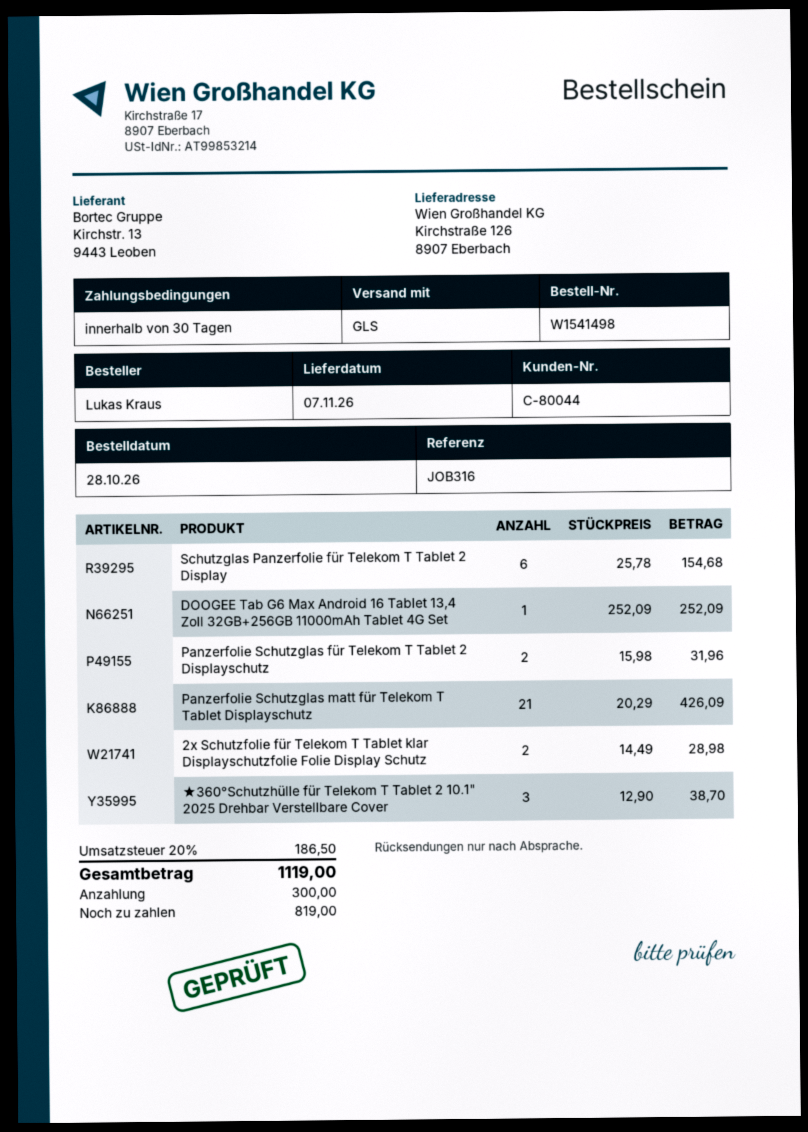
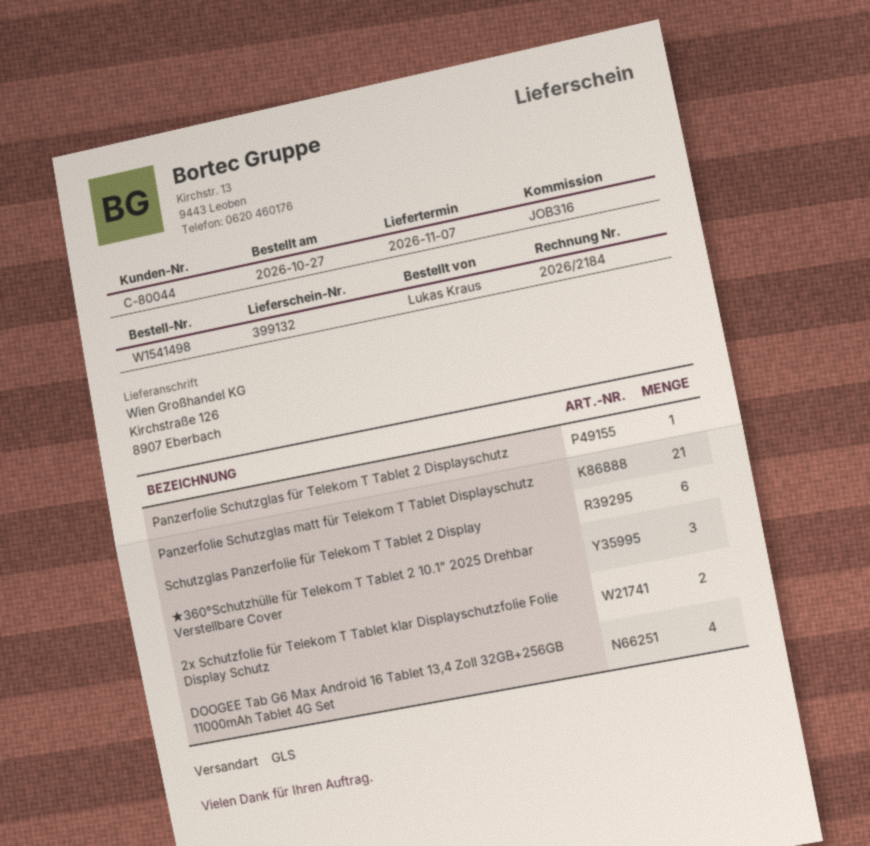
order date: 2026-10-28 -> 2026-10-27
DOOGEE Tab G6 Max Android 16 Tablet 13,4 Zoll 32GB+256GB 11000mAh Tablet 4G Set: 1 -> 4
Panzerfolie Schutzglas für Telekom T Tablet 2 Displayschutz: 2 -> 1

